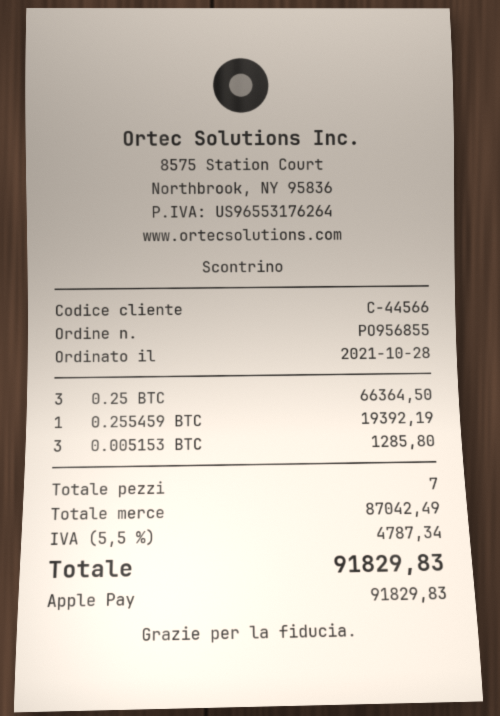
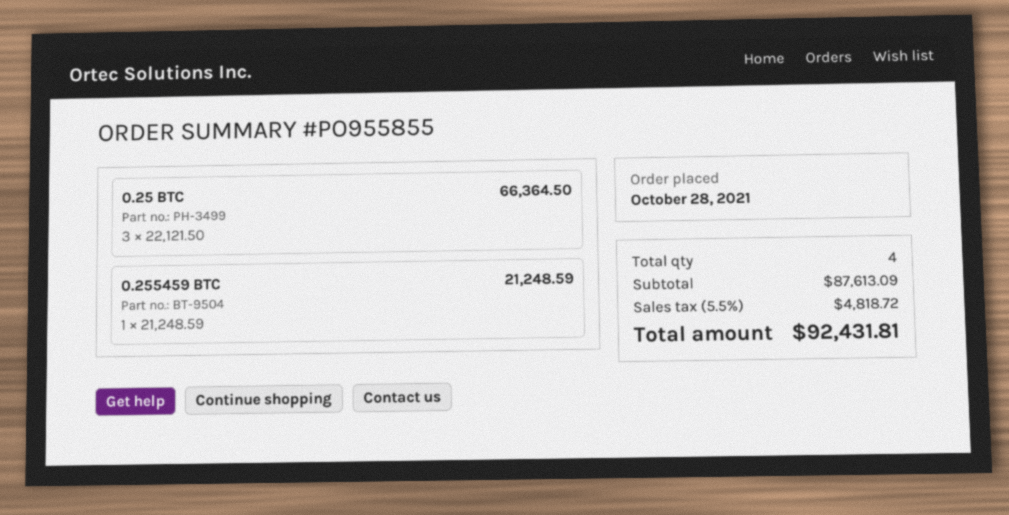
order number: PO956855 -> PO955855
0.255459 BTC: 1 for 19392.19 -> 1 for 21248.59
0.005153 BTC: 3 for 1285.80 -> none
total quantity: 7 -> 4
subtotal: 87042.49 -> 87613.09
tax: 5.5% = 4787.34 -> 5.5% = 4818.72
total: 91829.83 -> 92431.81

